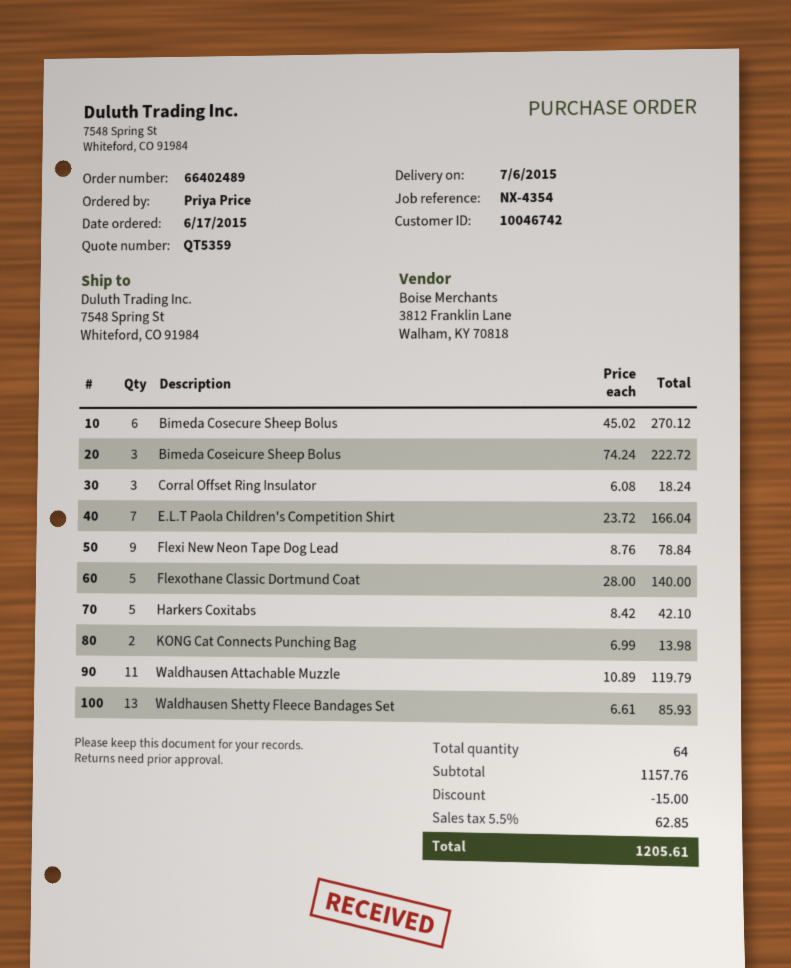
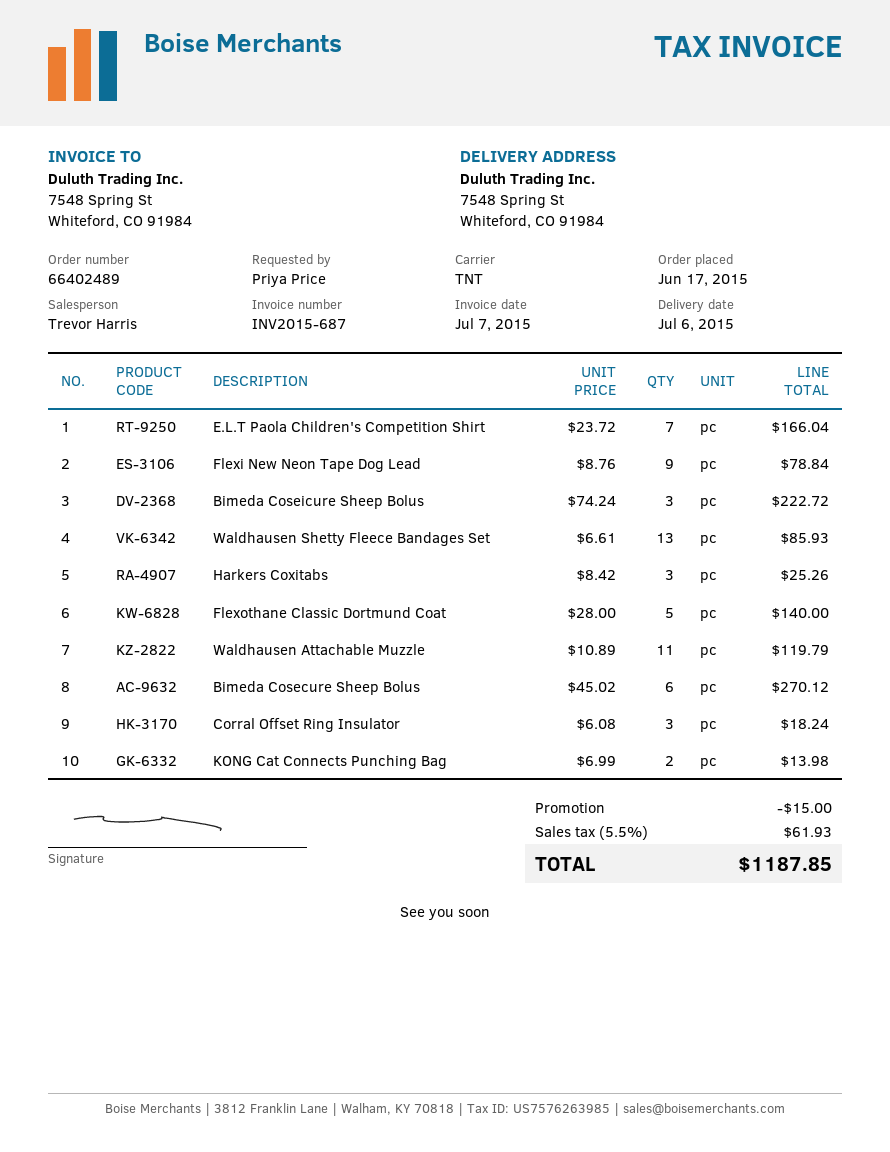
Harkers Coxitabs: 5 x 8.42 = 42.10 -> 3 x 8.42 = 25.26
tax: 5.5% = 62.85 -> 5.5% = 61.93
total: 1205.61 -> 1187.85

